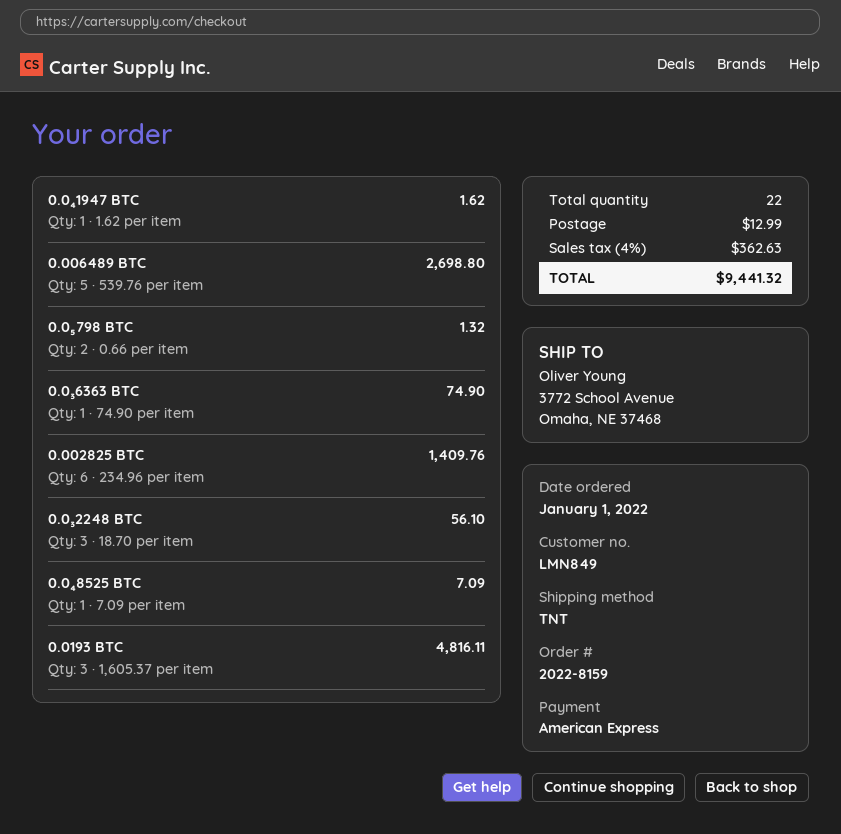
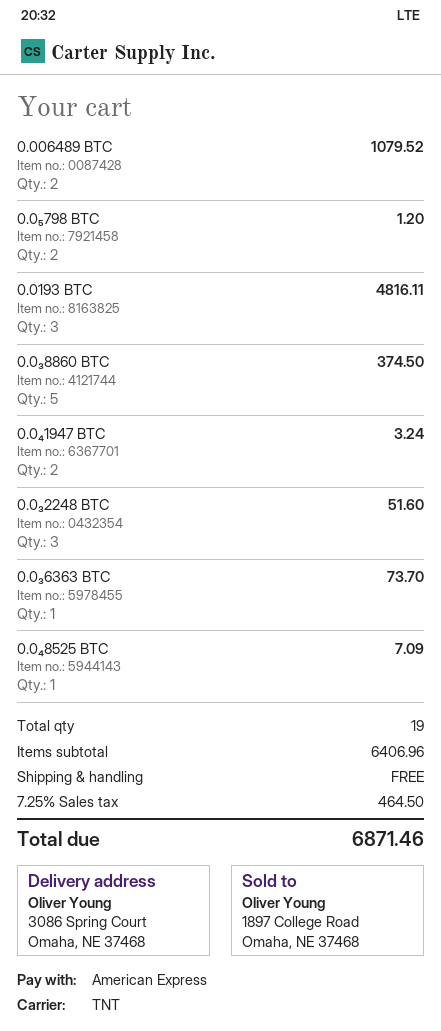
ship to: 3772 School Avenue, Omaha, NE 37468 -> 3086 Spring Court, Omaha, NE 37468
0.0₄1947 BTC: 1 for 1.62 -> 2 for 3.24
0.006489 BTC: 5 for 2698.80 -> 2 for 1079.52
0.0₅798 BTC: 2 for 1.32 -> 2 for 1.20
0.0₃6363 BTC: 1 for 74.90 -> 1 for 73.70
0.002825 BTC: 6 for 1409.76 -> none
0.0₃2248 BTC: 3 for 56.10 -> 3 for 51.60
0.0₃8860 BTC: none -> 5 for 374.50
total quantity: 22 -> 19
shipping: 12.99 -> 0.00
tax: 4% = 362.63 -> 7.25% = 464.50
total: 9441.32 -> 6871.46

